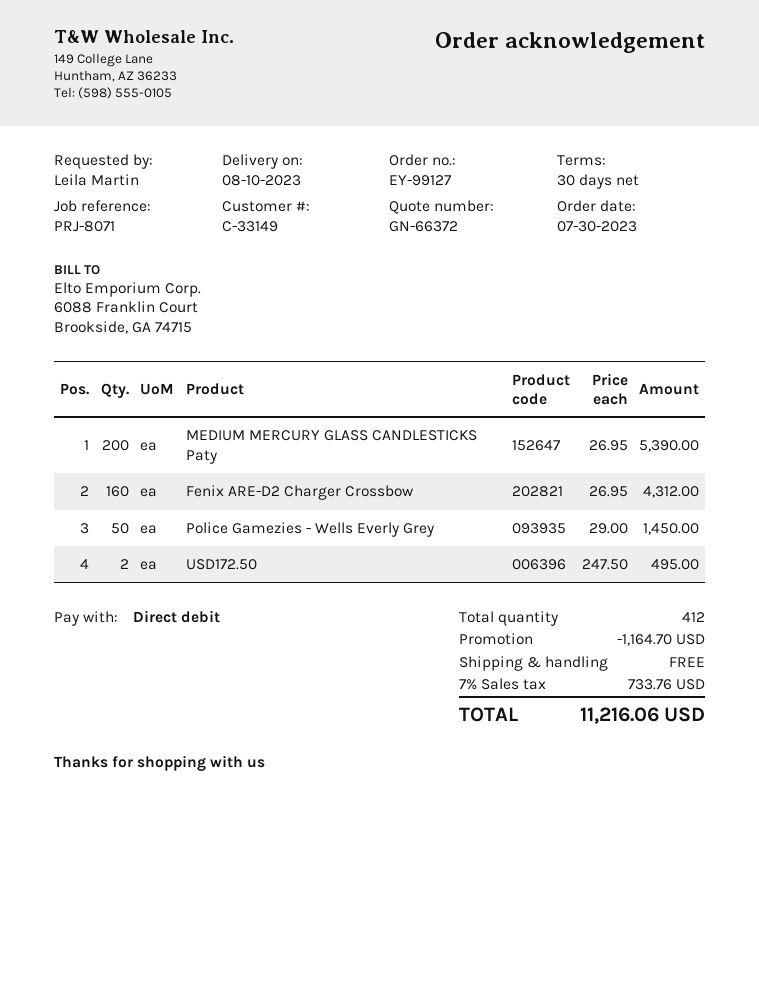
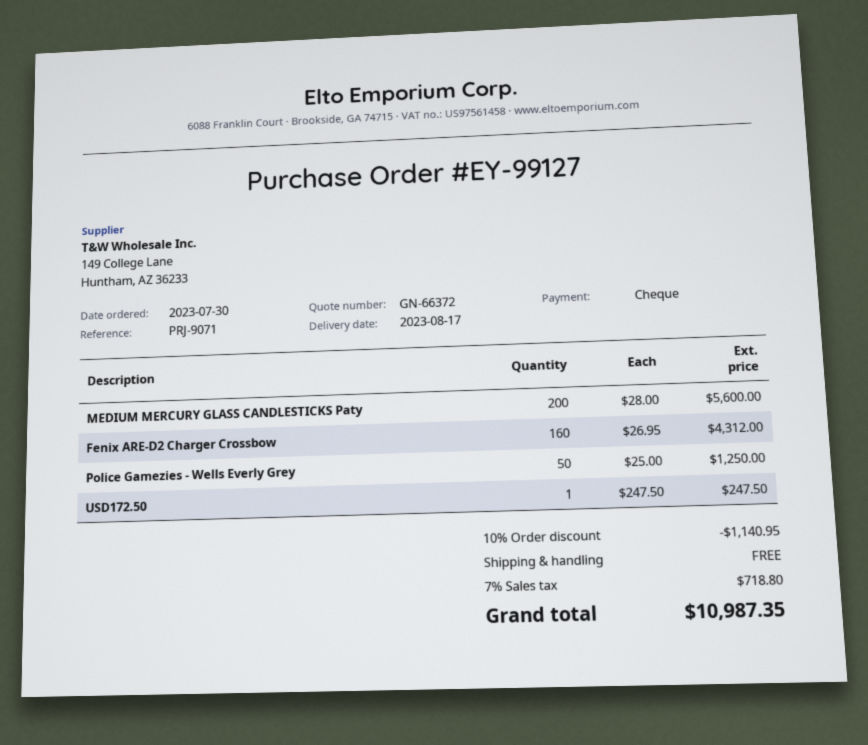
delivery date: 2023-08-10 -> 2023-08-17
reference: PRJ-8071 -> PRJ-9071
payment method: direct debit -> cheque
MEDIUM MERCURY GLASS CANDLESTICKS Paty: 200 x 26.95 = 5390.00 -> 200 x 28.00 = 5600.00
Police Gamezies - Wells Everly Grey: 50 x 29.00 = 1450.00 -> 50 x 25.00 = 1250.00
USD172.50: 2 x 247.50 = 495.00 -> 1 x 247.50 = 247.50
discount: 1164.70 -> 1140.95
tax: 7% = 733.76 -> 7% = 718.80
total: 11216.06 -> 10987.35

